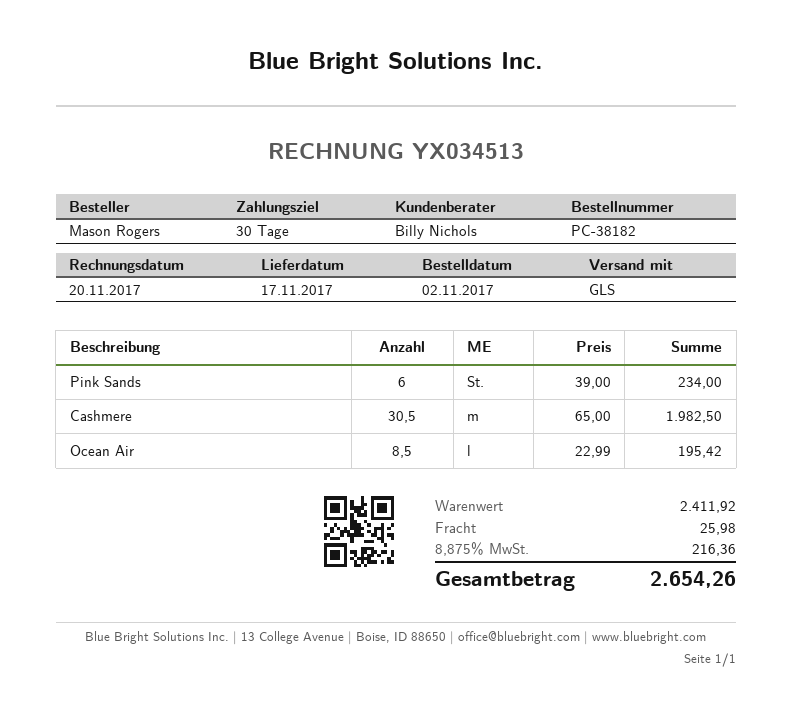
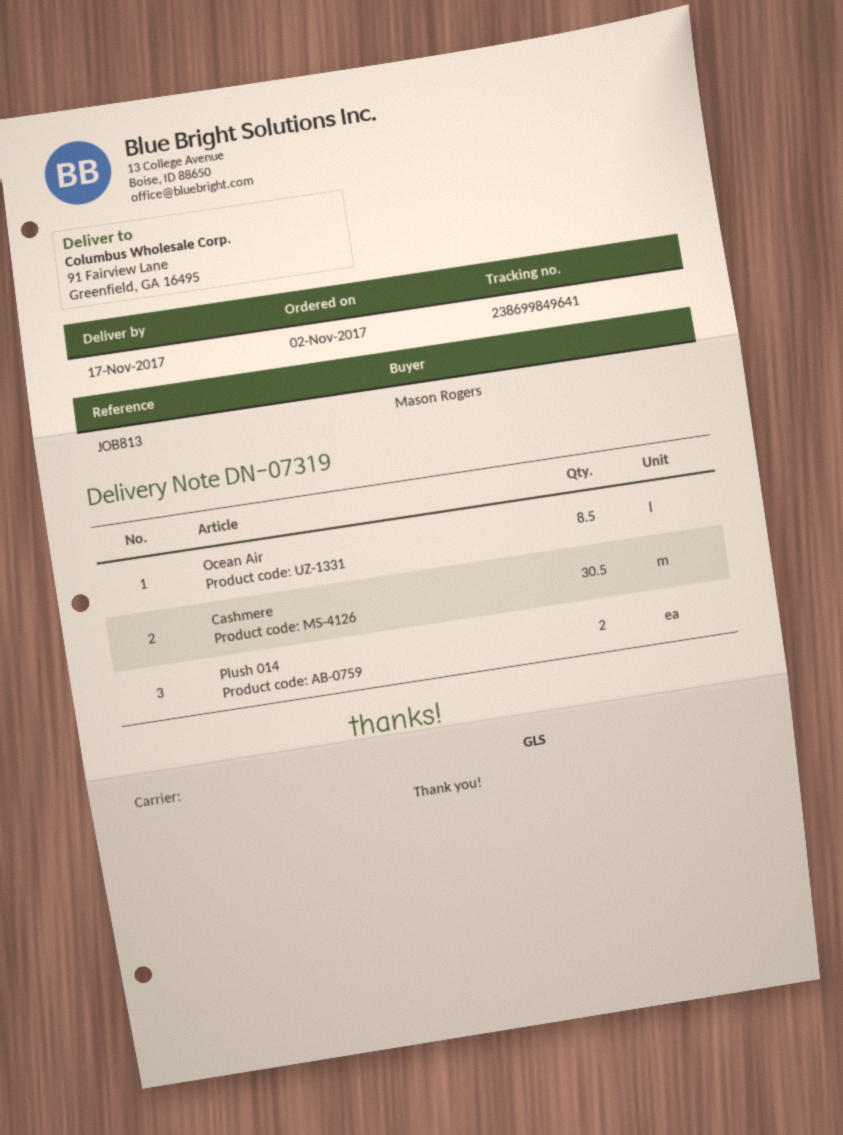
Pink Sands: 6 -> none
Plush 014: none -> 2

